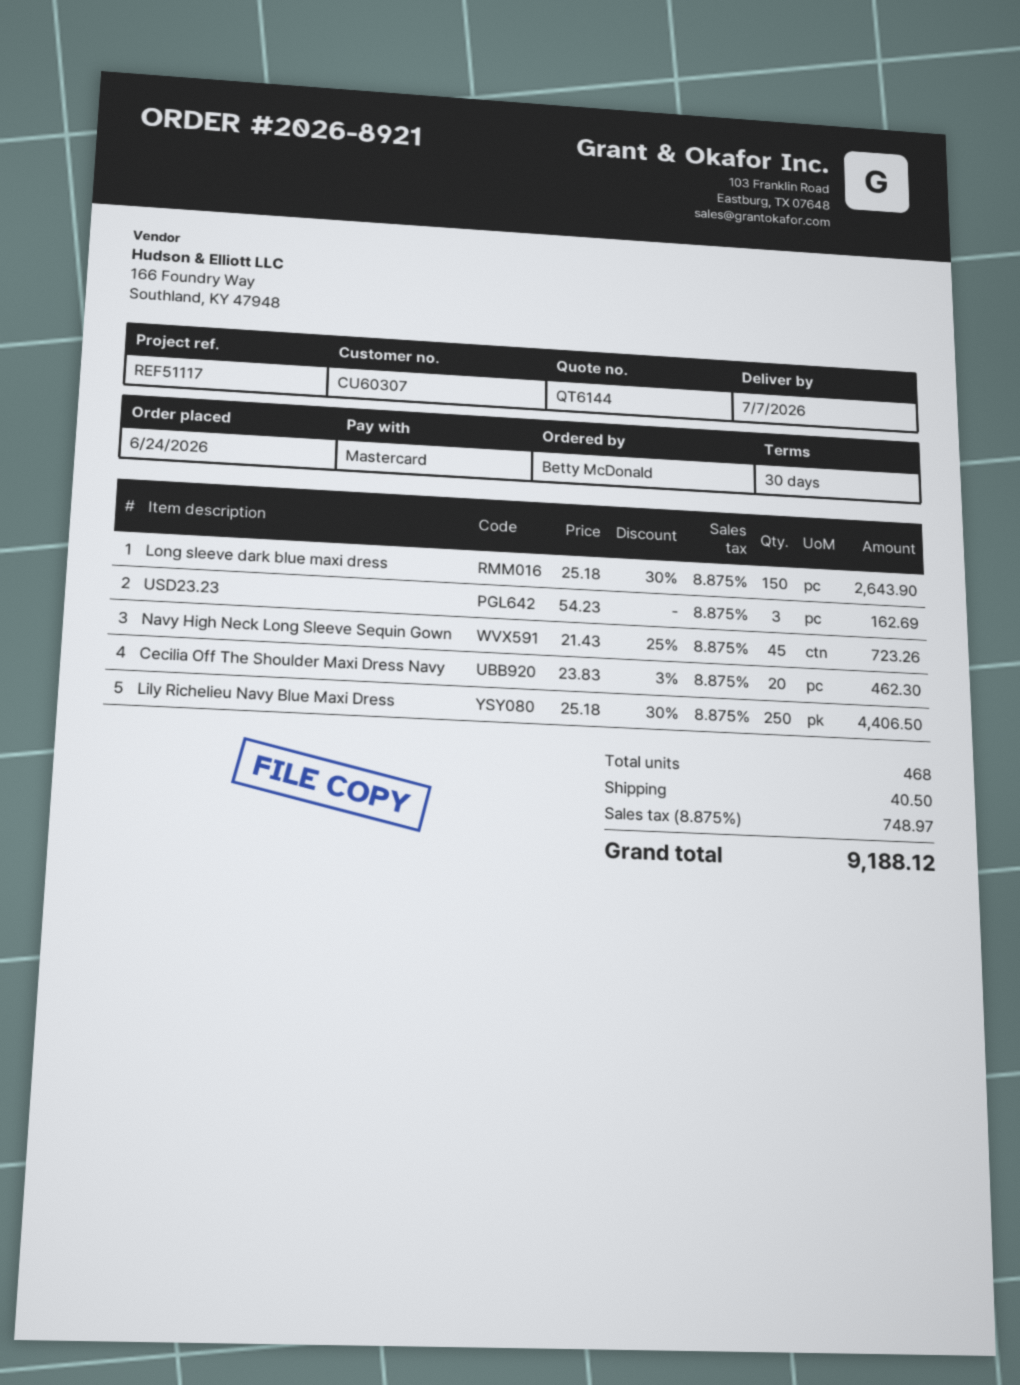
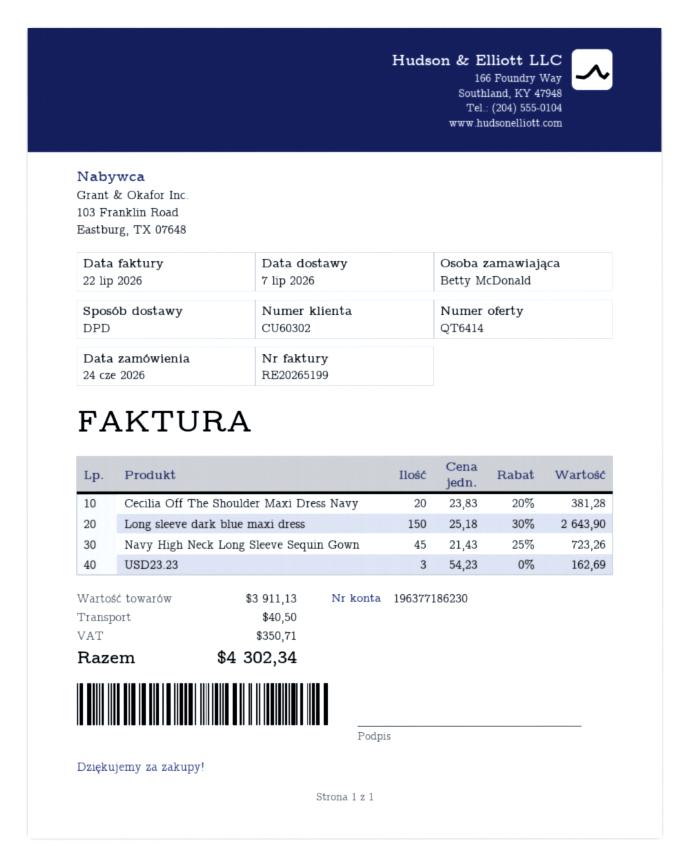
quote number: QT6144 -> QT6414
customer number: CU60307 -> CU60302
Cecilia Off The Shoulder Maxi Dress Navy: 20 x 23.83 - 3% = 462.30 -> 20 x 23.83 - 20% = 381.28
Lily Richelieu Navy Blue Maxi Dress: 250 x 25.18 - 30% = 4406.50 -> none
tax: 748.97 -> 350.71
total: 9188.12 -> 4302.34

